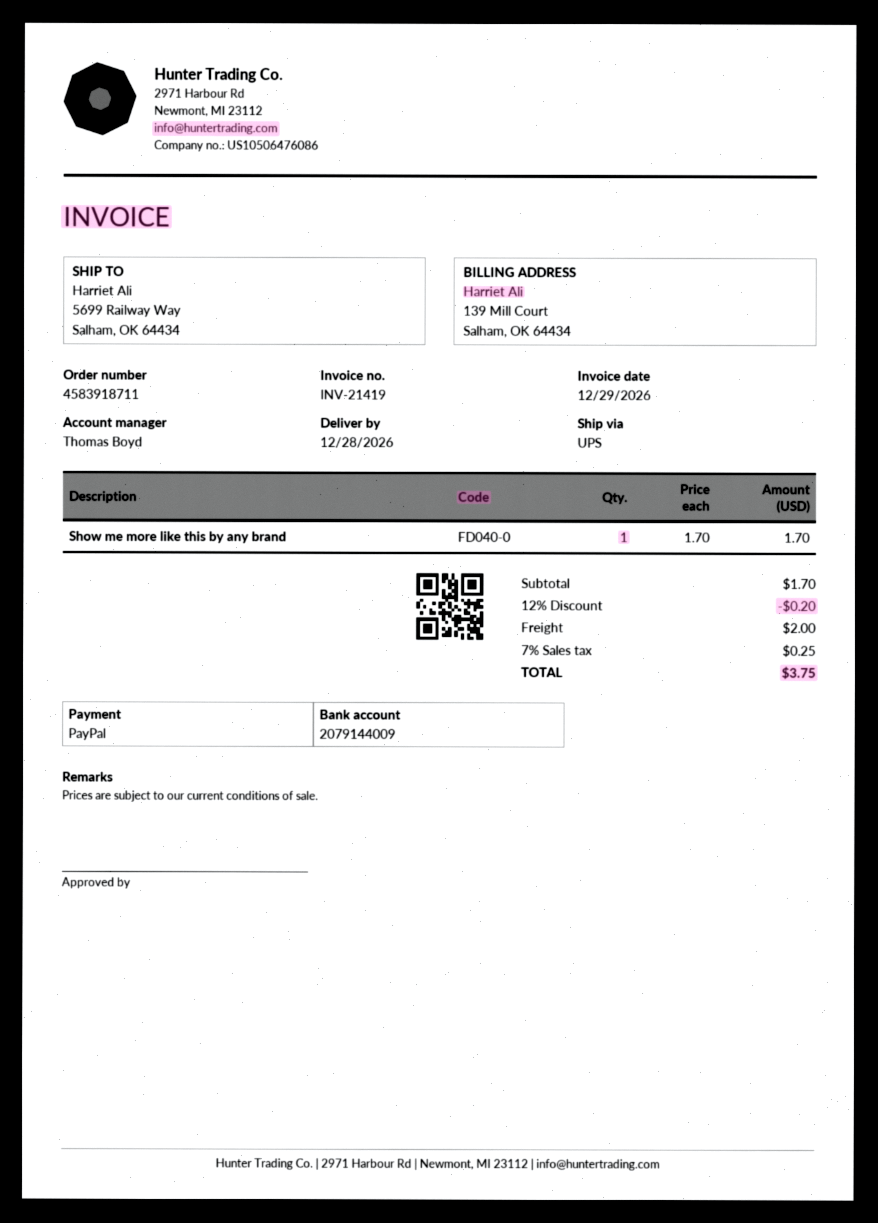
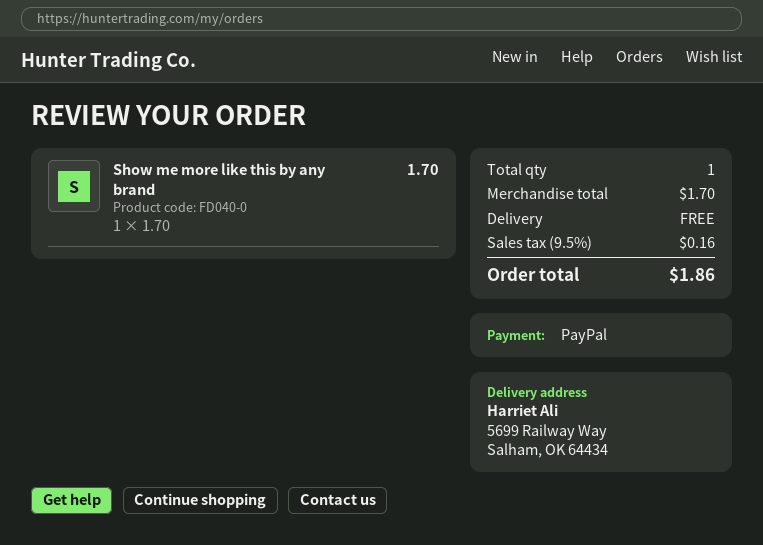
discount: 12% = 0.20 -> none
shipping: 2.00 -> 0.00
tax: 7% = 0.25 -> 9.5% = 0.16
total: 3.75 -> 1.86

